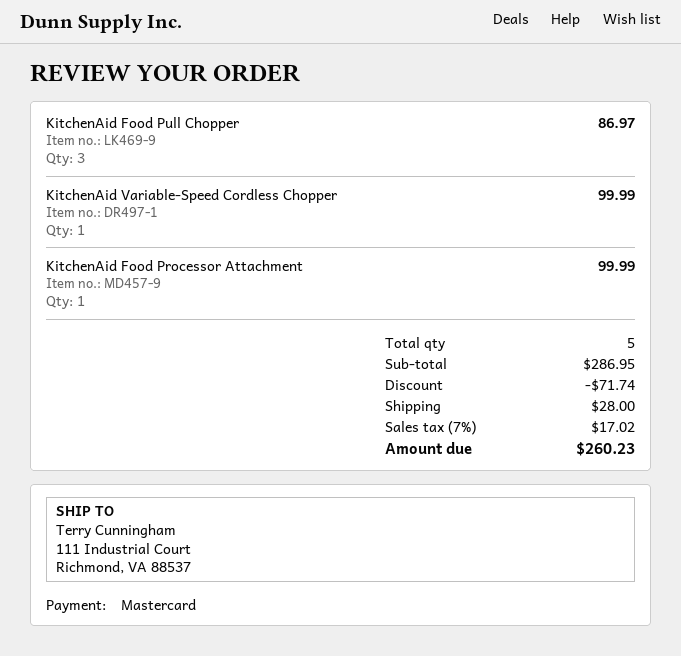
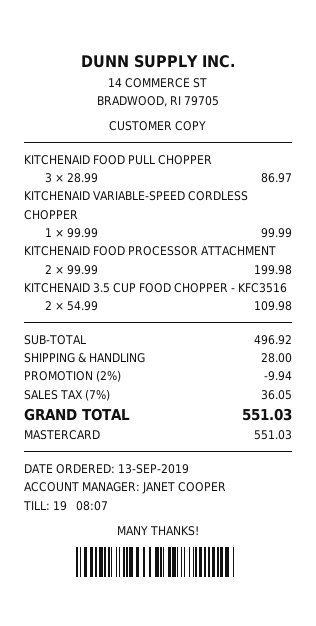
KitchenAid Food Processor Attachment: 1 for 99.99 -> 2 for 199.98
KITCHENAID 3.5 CUP FOOD CHOPPER - KFC3516: none -> 2 for 109.98
subtotal: 286.95 -> 496.92
discount: 71.74 -> 9.94
tax: 7% = 17.02 -> 7% = 36.05
total: 260.23 -> 551.03

